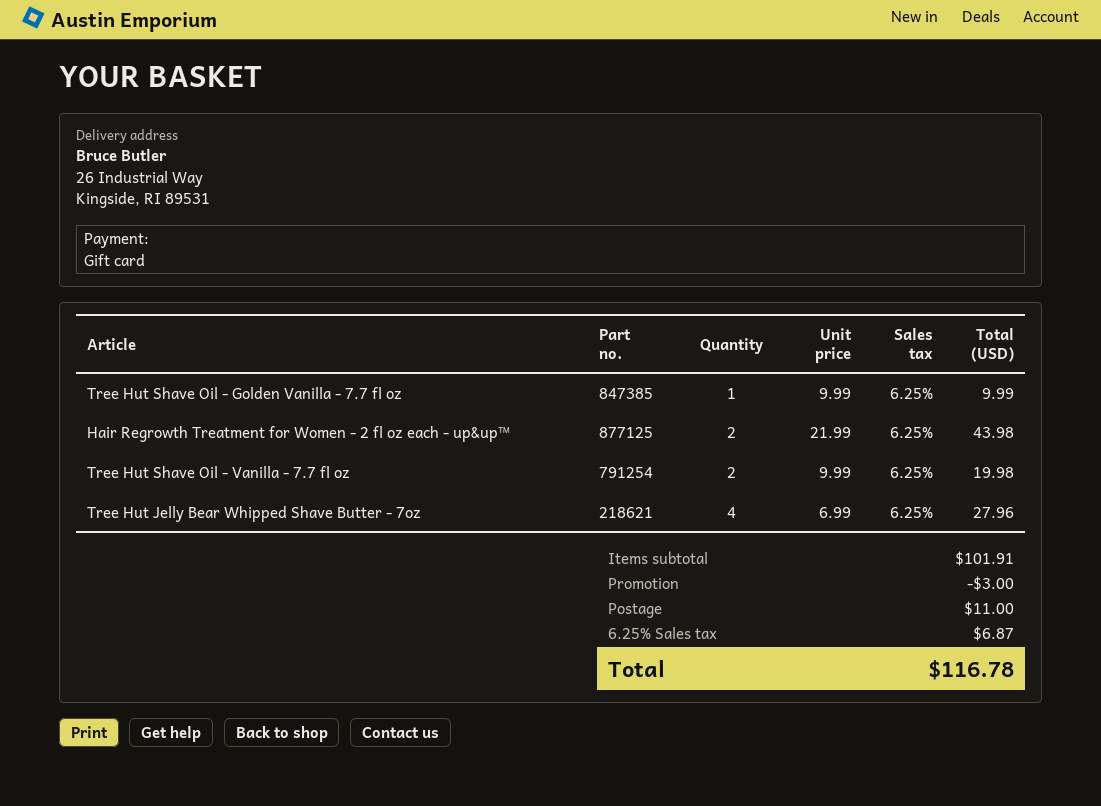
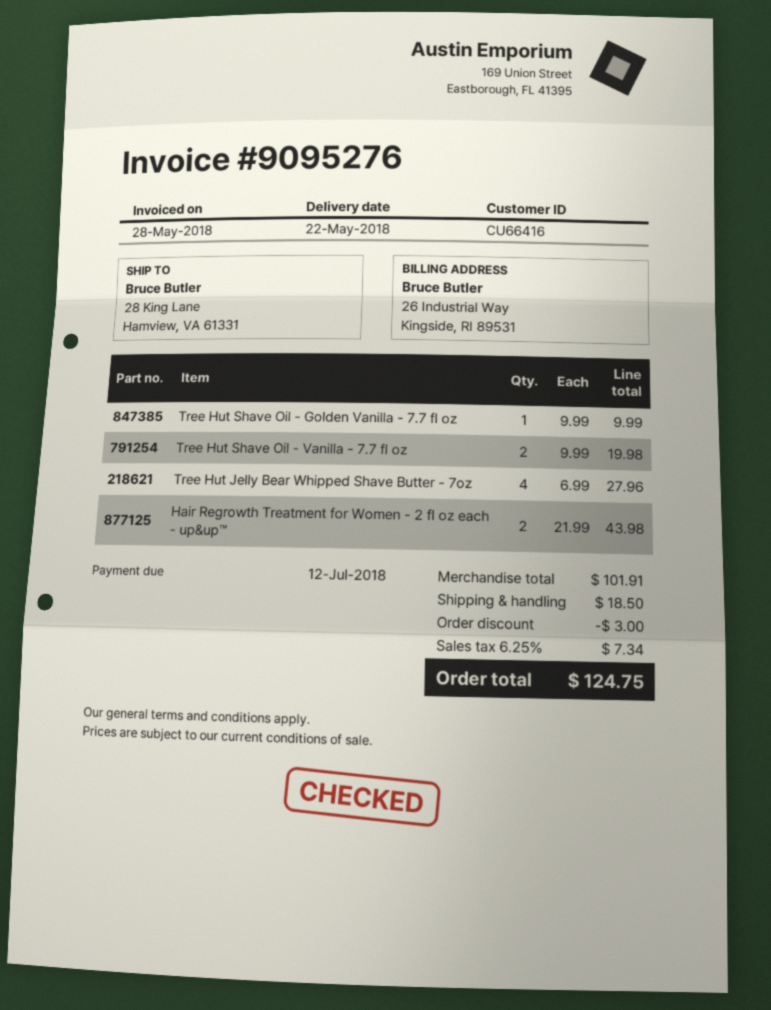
ship to: 26 Industrial Way, Kingside, RI 89531 -> 28 King Lane, Hamview, VA 61331
shipping: 11.00 -> 18.50
tax: 6.25% = 6.87 -> 6.25% = 7.34
total: 116.78 -> 124.75

